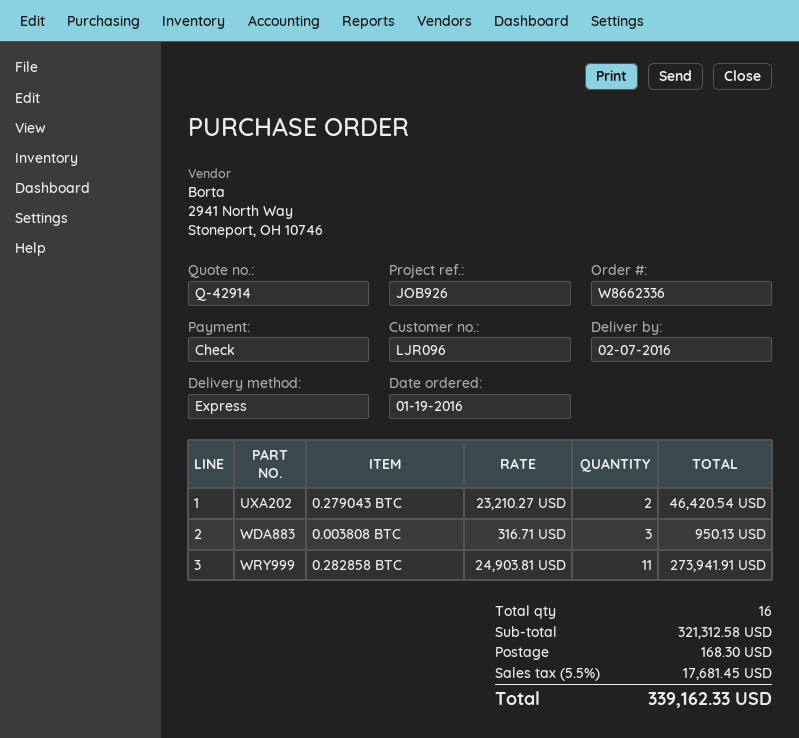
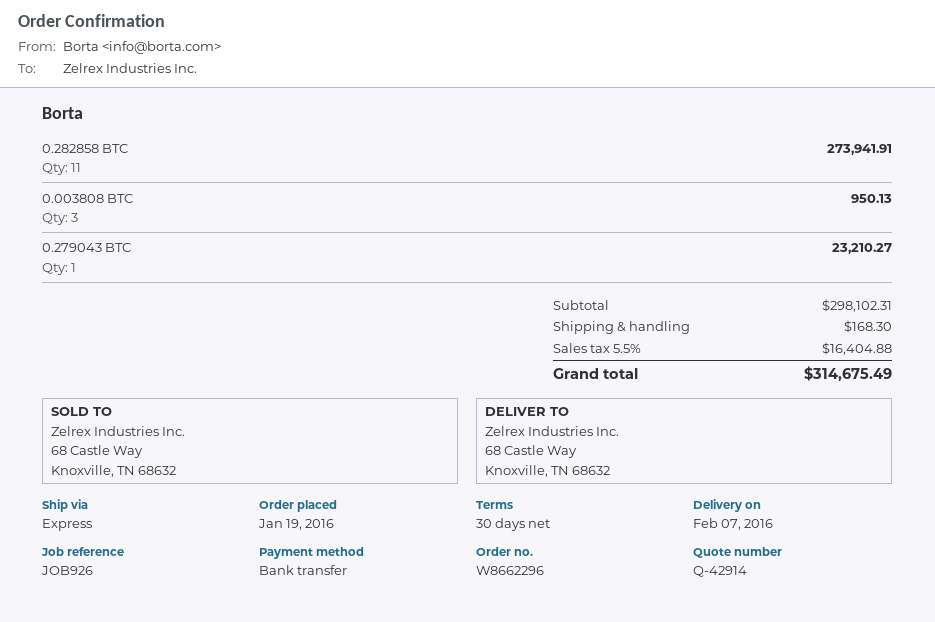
order number: W8662336 -> W8662296
payment method: cheque -> bank transfer
0.279043 BTC: 2 for 46420.54 -> 1 for 23210.27
subtotal: 321312.58 -> 298102.31
tax: 5.5% = 17681.45 -> 5.5% = 16404.88
total: 339162.33 -> 314675.49

